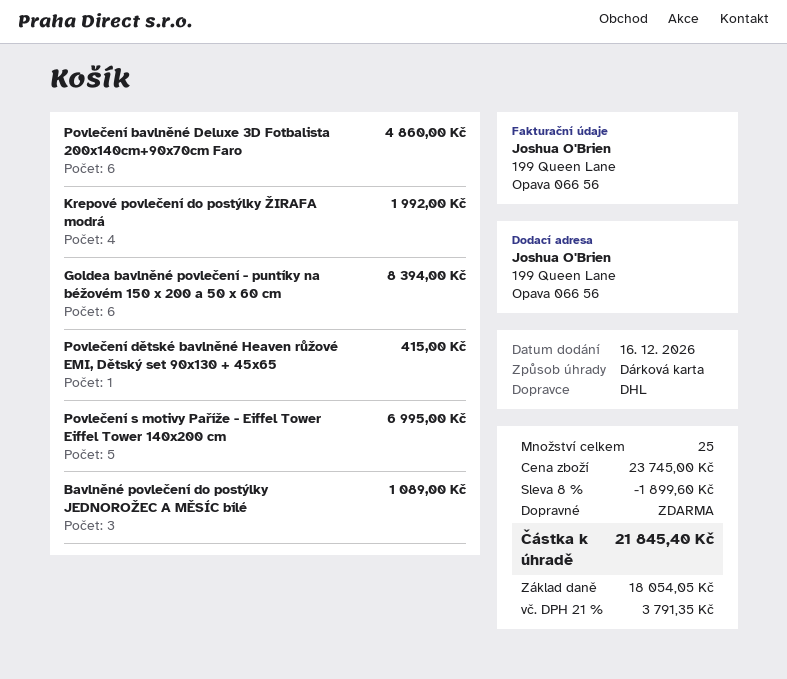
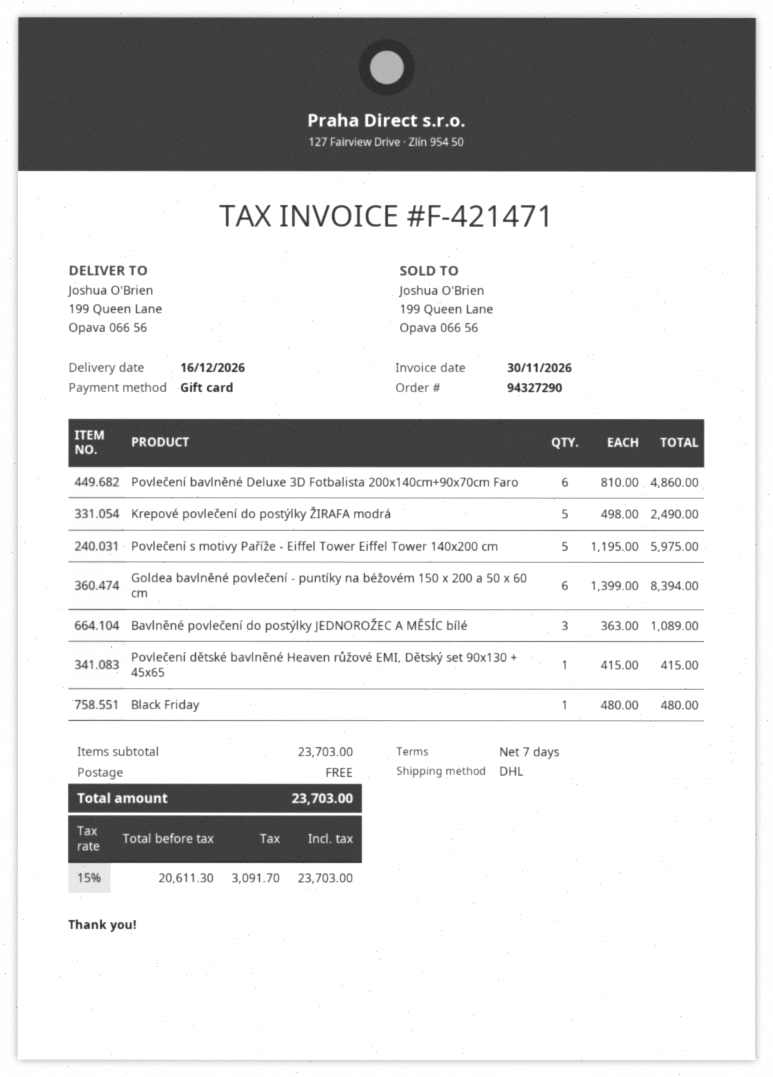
Krepové povlečení do postýlky ŽIRAFA modrá: 4 for 1992.00 -> 5 for 2490.00
Povlečení s motivy Paříže - Eiffel Tower Eiffel Tower 140x200 cm: 5 for 6995.00 -> 5 for 5975.00
Black Friday: none -> 1 for 480.00
subtotal: 23745.00 -> 23703.00
discount: 8% = 1899.60 -> none
net: 18054.05 -> 20611.30
tax: 21% = 3791.35 -> 15% = 3091.70
total: 21845.40 -> 23703.00

